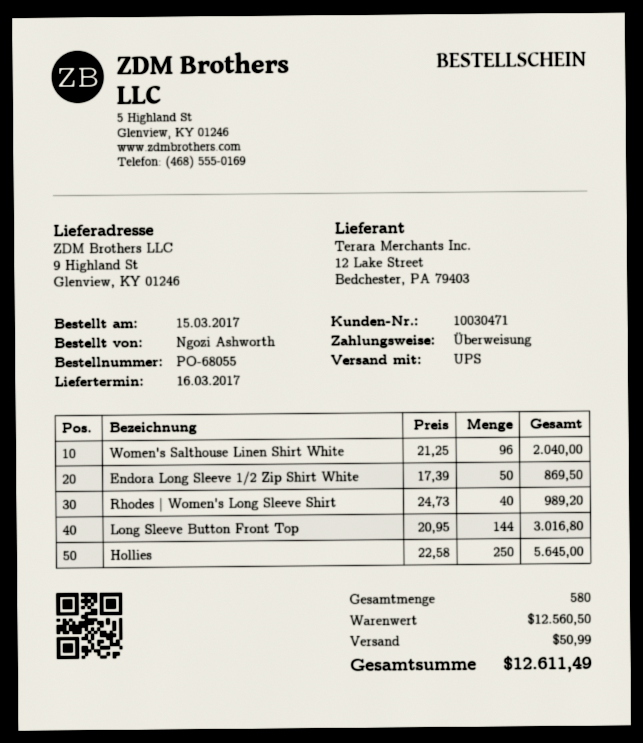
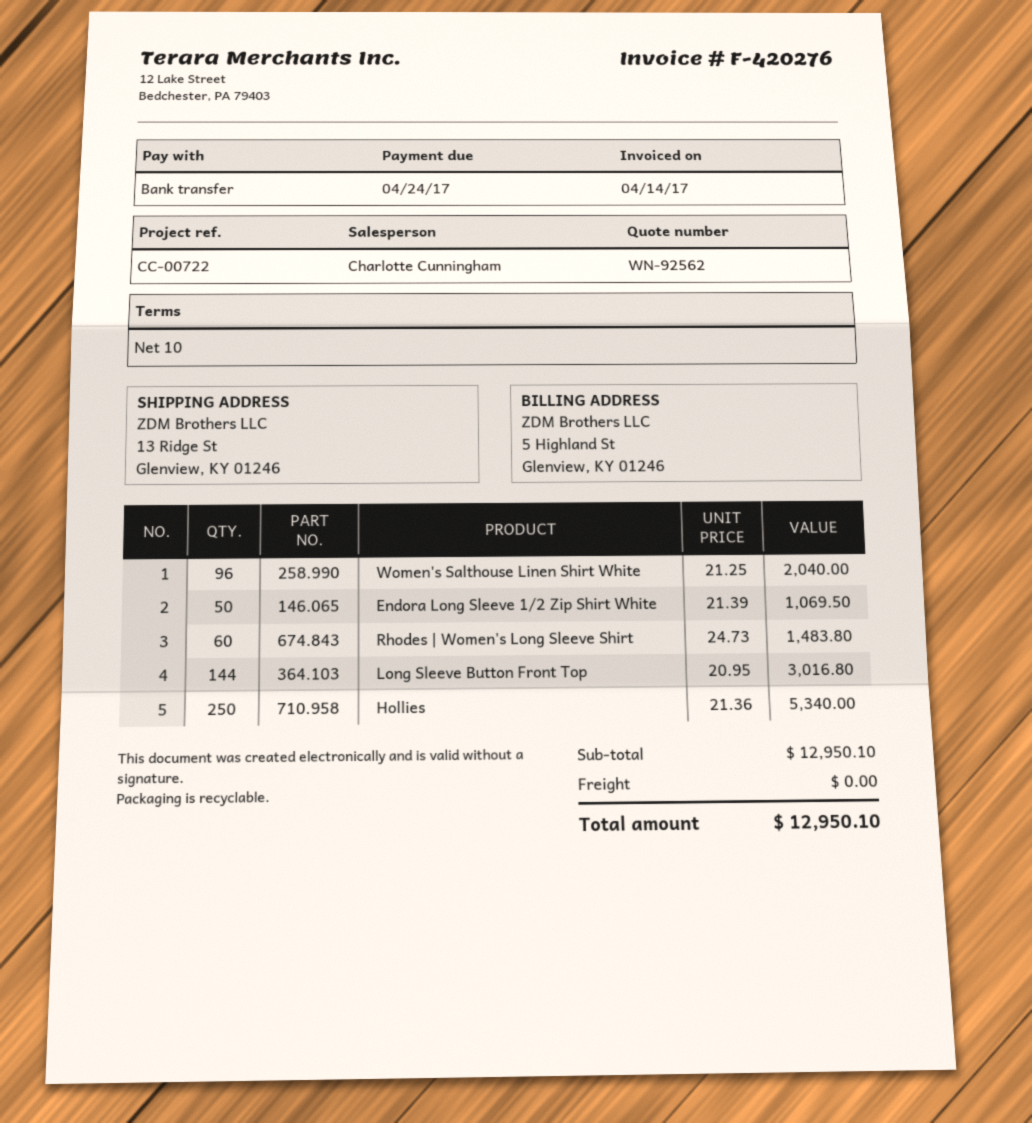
ship to: 9 Highland St, Glenview, KY 01246 -> 13 Ridge St, Glenview, KY 01246
Endora Long Sleeve 1/2 Zip Shirt White: 50 x 17.39 = 869.50 -> 50 x 21.39 = 1069.50
Rhodes | Women's Long Sleeve Shirt: 40 x 24.73 = 989.20 -> 60 x 24.73 = 1483.80
Hollies: 250 x 22.58 = 5645.00 -> 250 x 21.36 = 5340.00
subtotal: 12560.50 -> 12950.10
shipping: 50.99 -> 0.00
total: 12611.49 -> 12950.10

